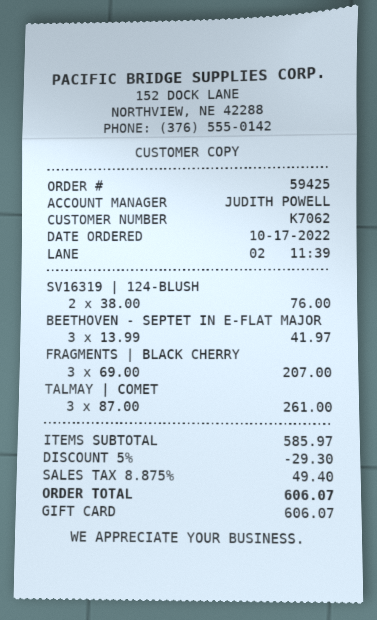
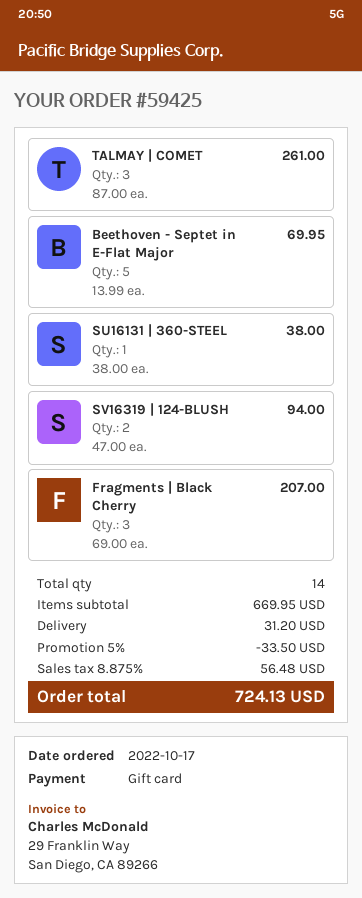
SV16319 | 124-BLUSH: 2 x 38.00 = 76.00 -> 2 x 47.00 = 94.00
BEETHOVEN - SEPTET IN E-FLAT MAJOR: 3 x 13.99 = 41.97 -> 5 x 13.99 = 69.95
SU16131 | 360-STEEL: none -> 1 x 38.00 = 38.00
subtotal: 585.97 -> 669.95
discount: 5% = 29.30 -> 5% = 33.50
shipping: none -> 31.20
tax: 8.875% = 49.40 -> 8.875% = 56.48
total: 606.07 -> 724.13

